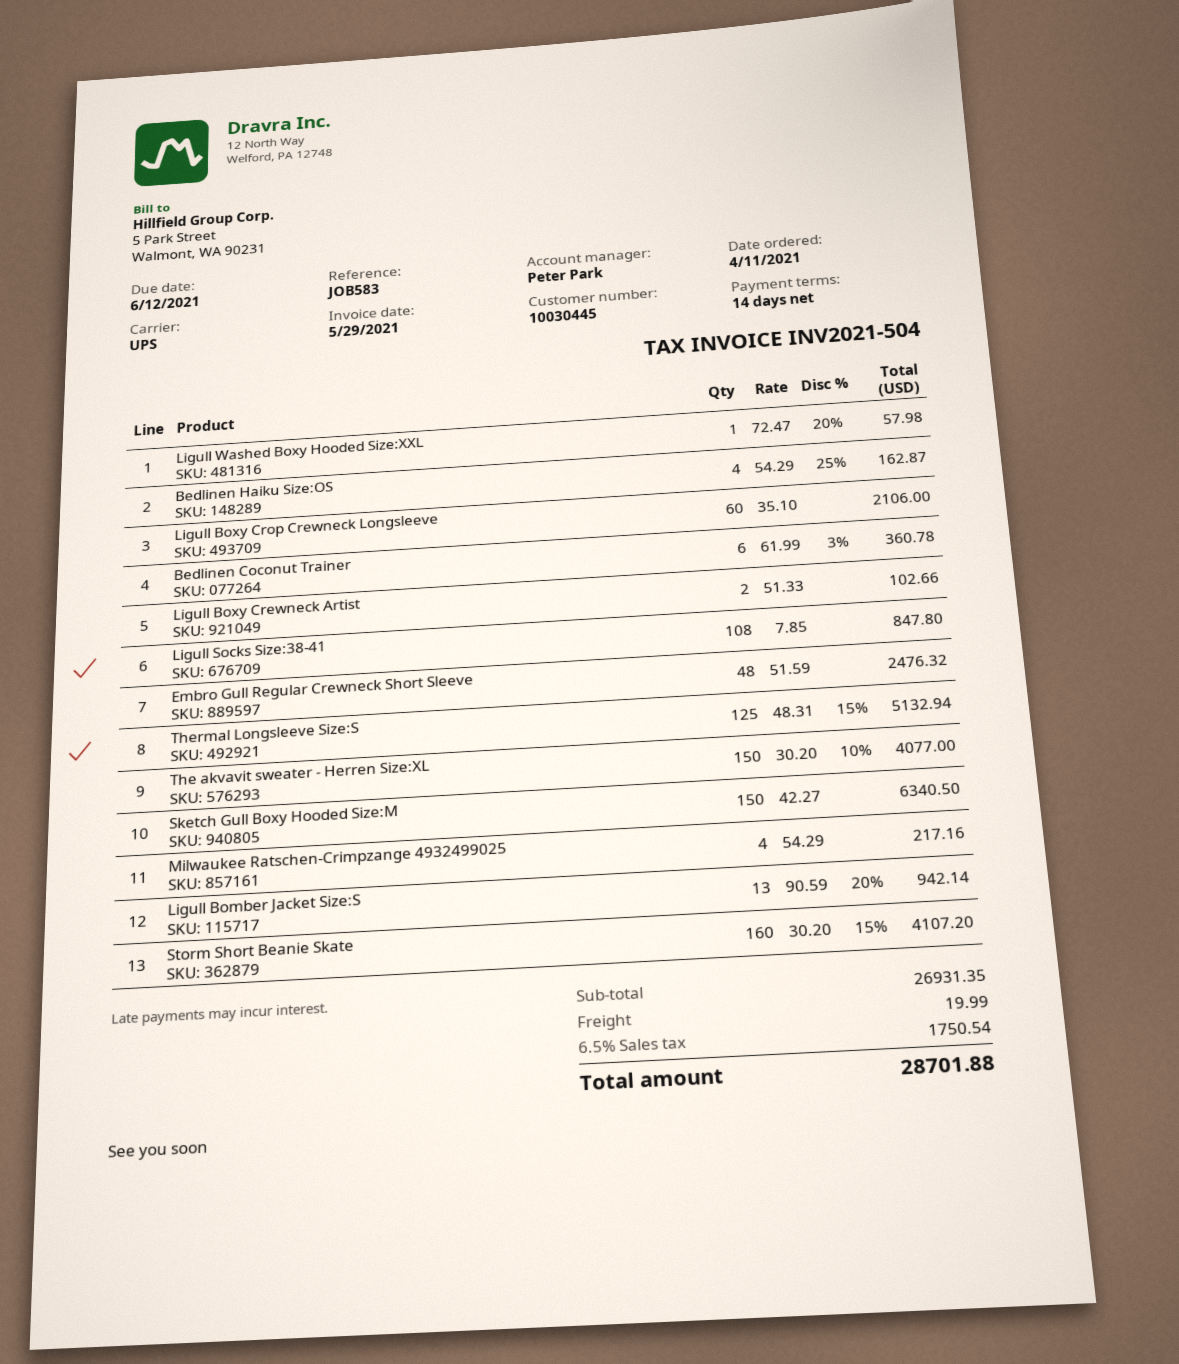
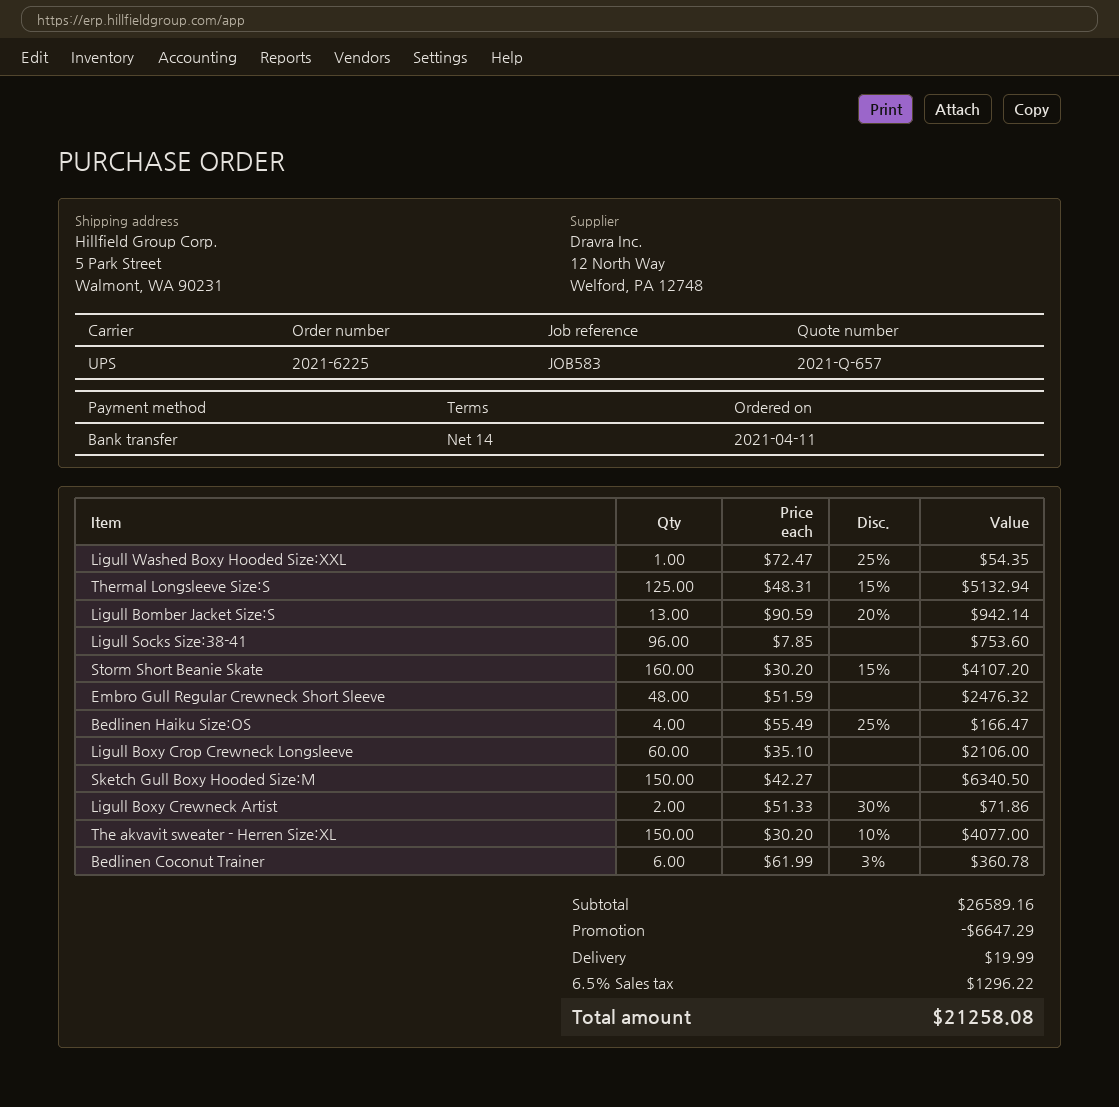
Ligull Washed Boxy Hooded Size:XXL: 1 x 72.47 - 20% = 57.98 -> 1 x 72.47 - 25% = 54.35
Bedlinen Haiku Size:OS: 4 x 54.29 - 25% = 162.87 -> 4 x 55.49 - 25% = 166.47
Ligull Boxy Crewneck Artist: 2 x 51.33 = 102.66 -> 2 x 51.33 - 30% = 71.86
Ligull Socks Size:38-41: 108 x 7.85 = 847.80 -> 96 x 7.85 = 753.60
Milwaukee Ratschen-Crimpzange 4932499025: 4 x 54.29 = 217.16 -> none
subtotal: 26931.35 -> 26589.16
discount: none -> 6647.29
tax: 6.5% = 1750.54 -> 6.5% = 1296.22
total: 28701.88 -> 21258.08

